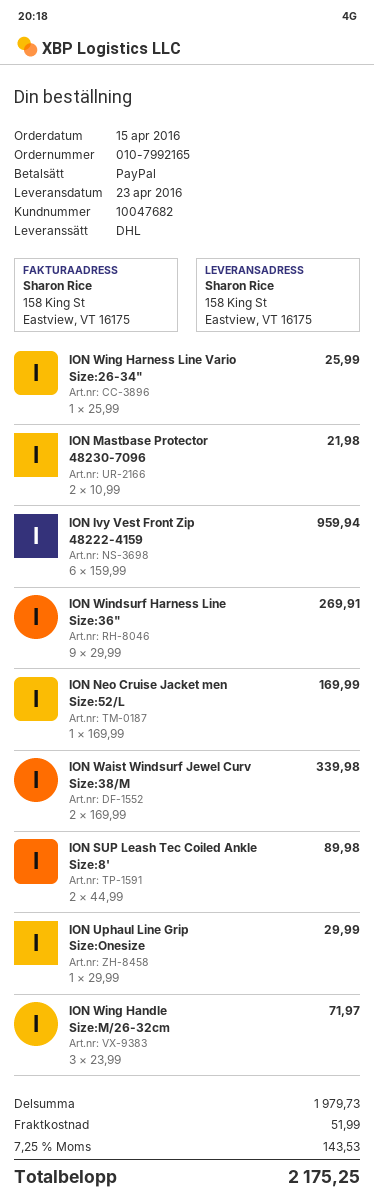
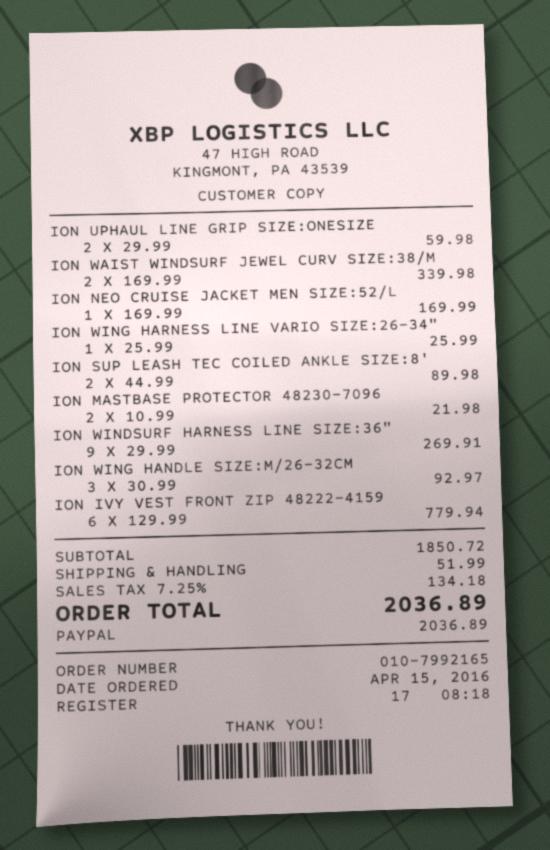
ION Ivy Vest Front Zip 48222-4159: 6 x 159.99 = 959.94 -> 6 x 129.99 = 779.94
ION Uphaul Line Grip Size:Onesize: 1 x 29.99 = 29.99 -> 2 x 29.99 = 59.98
ION Wing Handle Size:M/26-32cm: 3 x 23.99 = 71.97 -> 3 x 30.99 = 92.97
subtotal: 1979.73 -> 1850.72
tax: 7.25% = 143.53 -> 7.25% = 134.18
total: 2175.25 -> 2036.89

